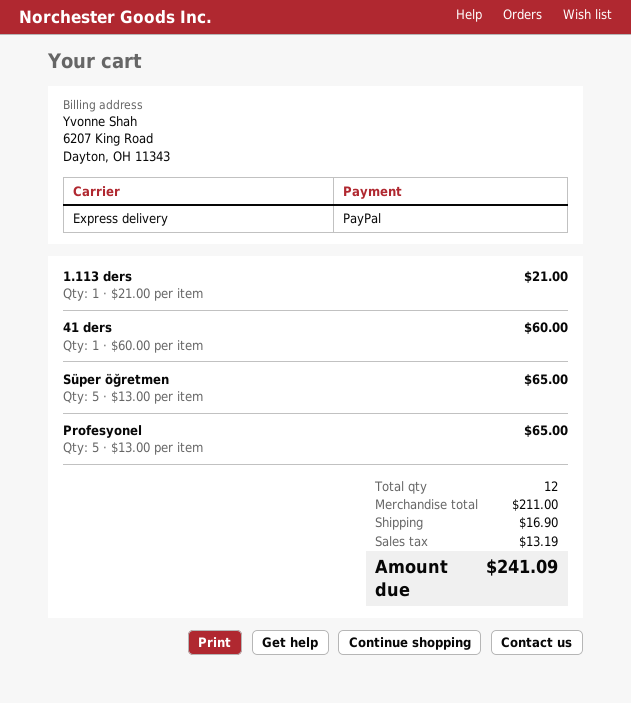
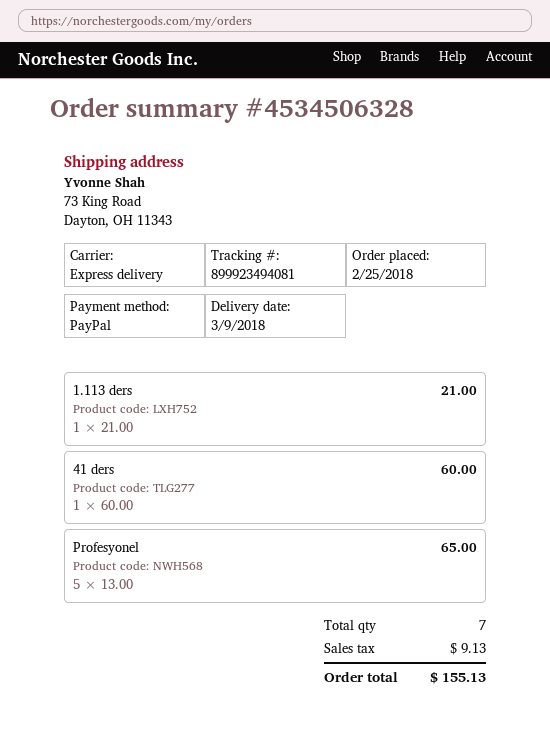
Süper öğretmen: 5 x 13.00 = 65.00 -> none
total quantity: 12 -> 7
shipping: 16.90 -> none
tax: 13.19 -> 9.13
total: 241.09 -> 155.13

